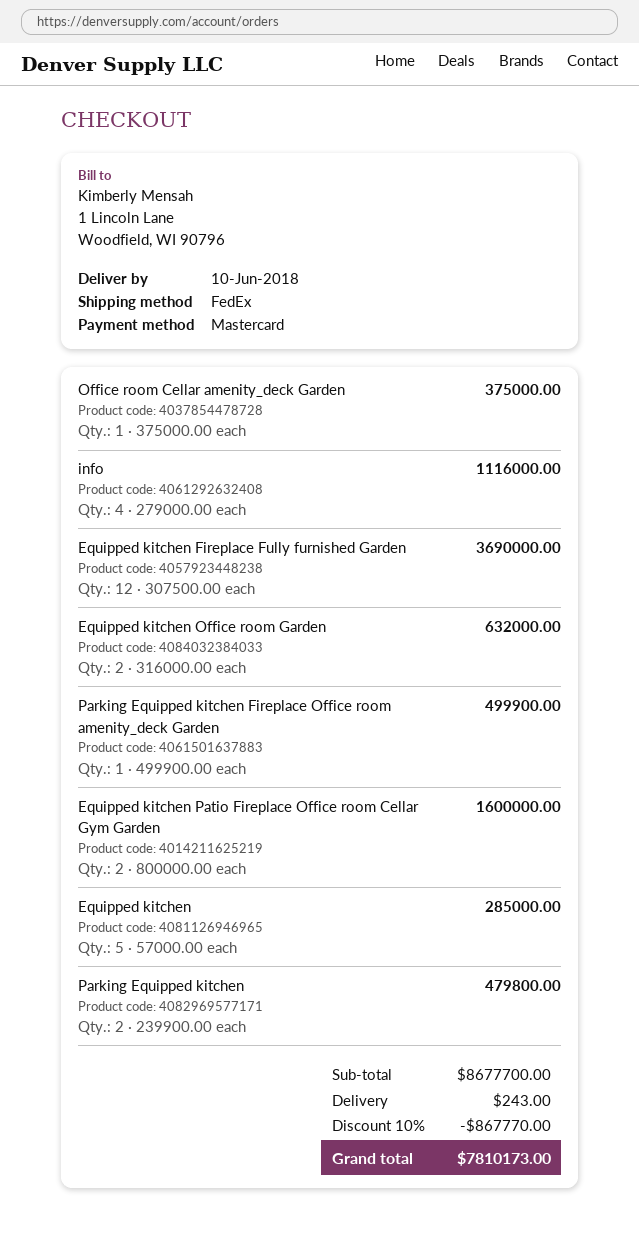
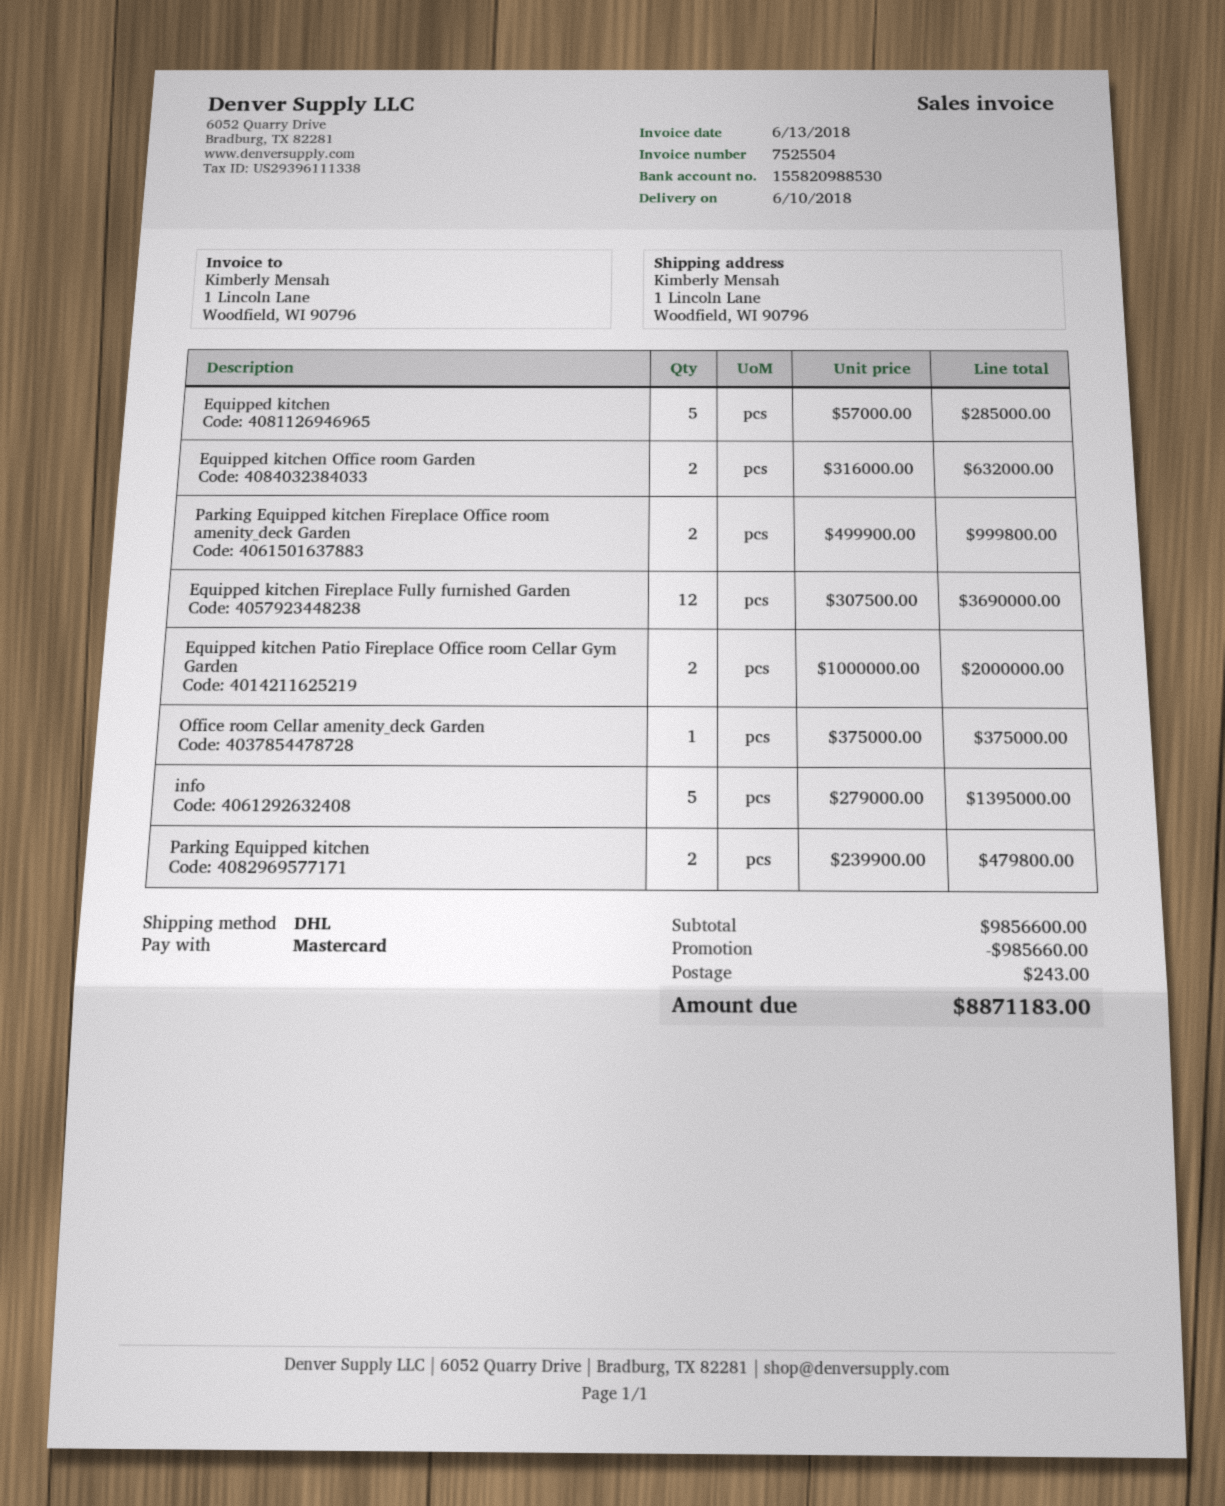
shipping method: FedEx -> DHL
info: 4 x 279000.00 = 1116000.00 -> 5 x 279000.00 = 1395000.00
Parking Equipped kitchen Fireplace Office room amenity_deck Garden: 1 x 499900.00 = 499900.00 -> 2 x 499900.00 = 999800.00
Equipped kitchen Patio Fireplace Office room Cellar Gym Garden: 2 x 800000.00 = 1600000.00 -> 2 x 1000000.00 = 2000000.00
subtotal: 8677700.00 -> 9856600.00
discount: 867770.00 -> 985660.00
total: 7810173.00 -> 8871183.00

